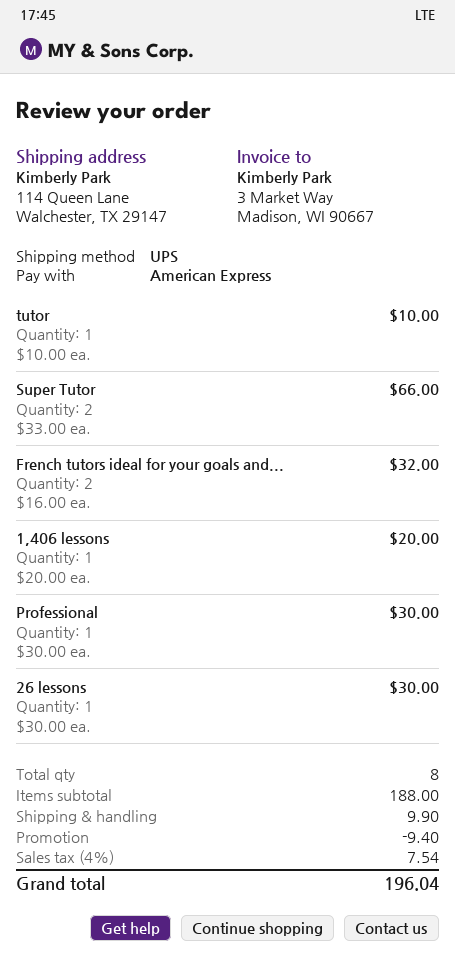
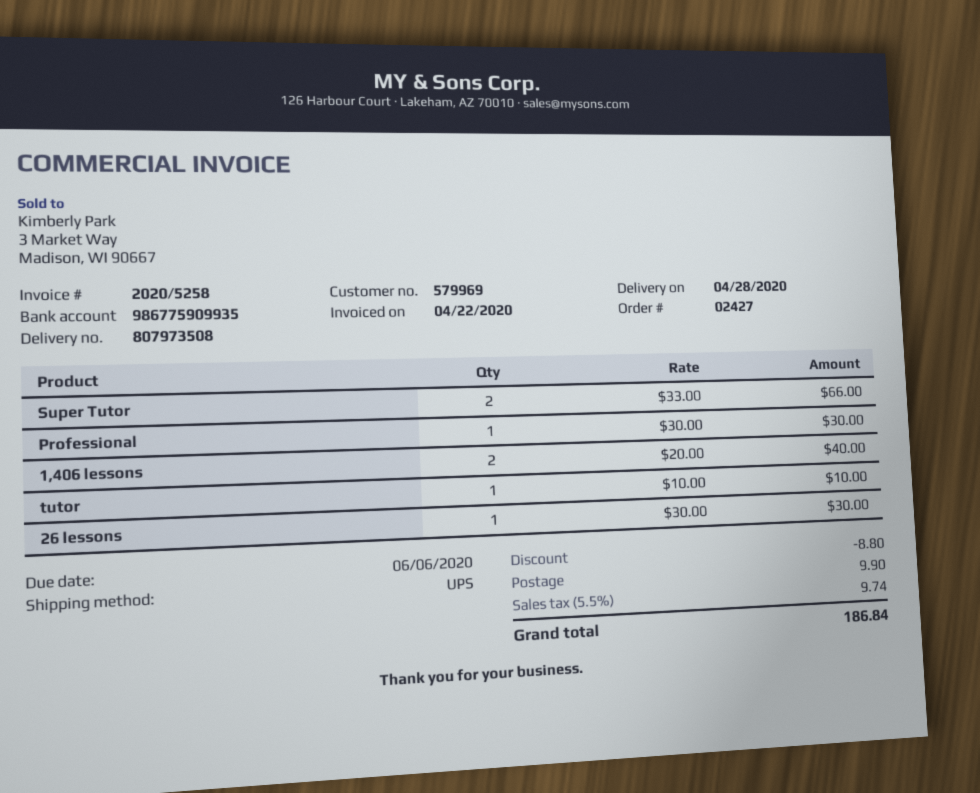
French tutors ideal for your goals and...: 2 x 16.00 = 32.00 -> none
1,406 lessons: 1 x 20.00 = 20.00 -> 2 x 20.00 = 40.00
discount: 9.40 -> 8.80
tax: 4% = 7.54 -> 5.5% = 9.74
total: 196.04 -> 186.84

